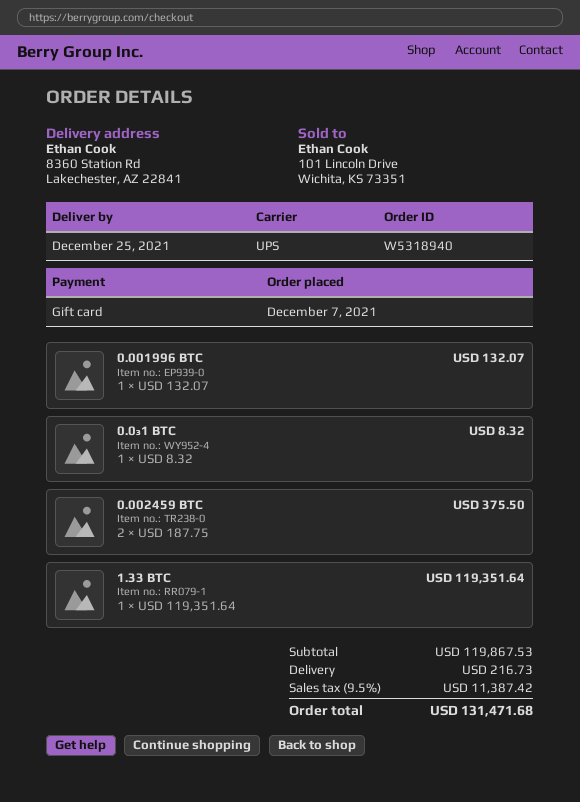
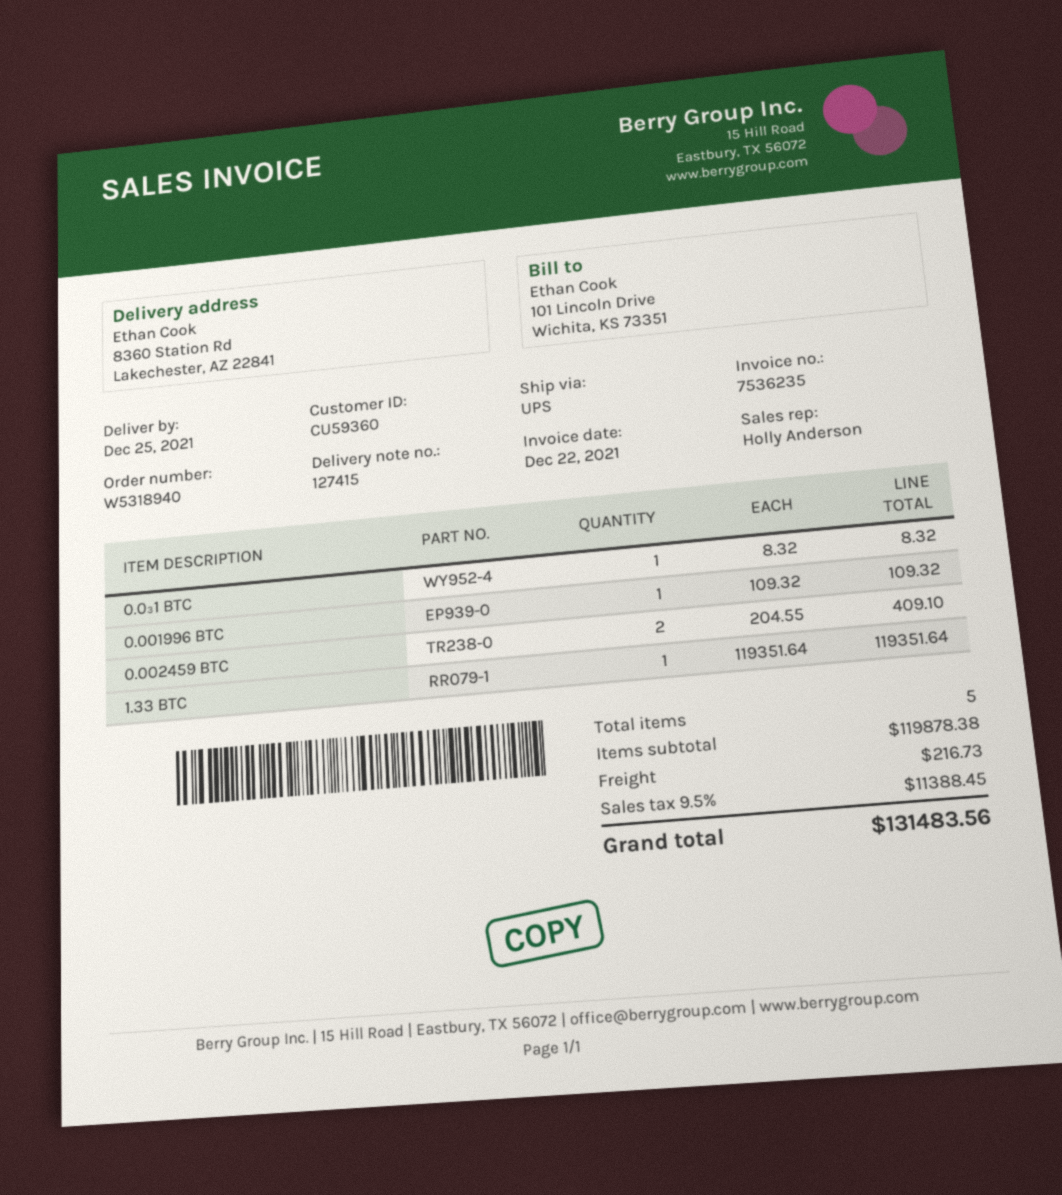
0.001996 BTC: 1 x 132.07 = 132.07 -> 1 x 109.32 = 109.32
0.002459 BTC: 2 x 187.75 = 375.50 -> 2 x 204.55 = 409.10
subtotal: 119867.53 -> 119878.38
tax: 9.5% = 11387.42 -> 9.5% = 11388.45
total: 131471.68 -> 131483.56

